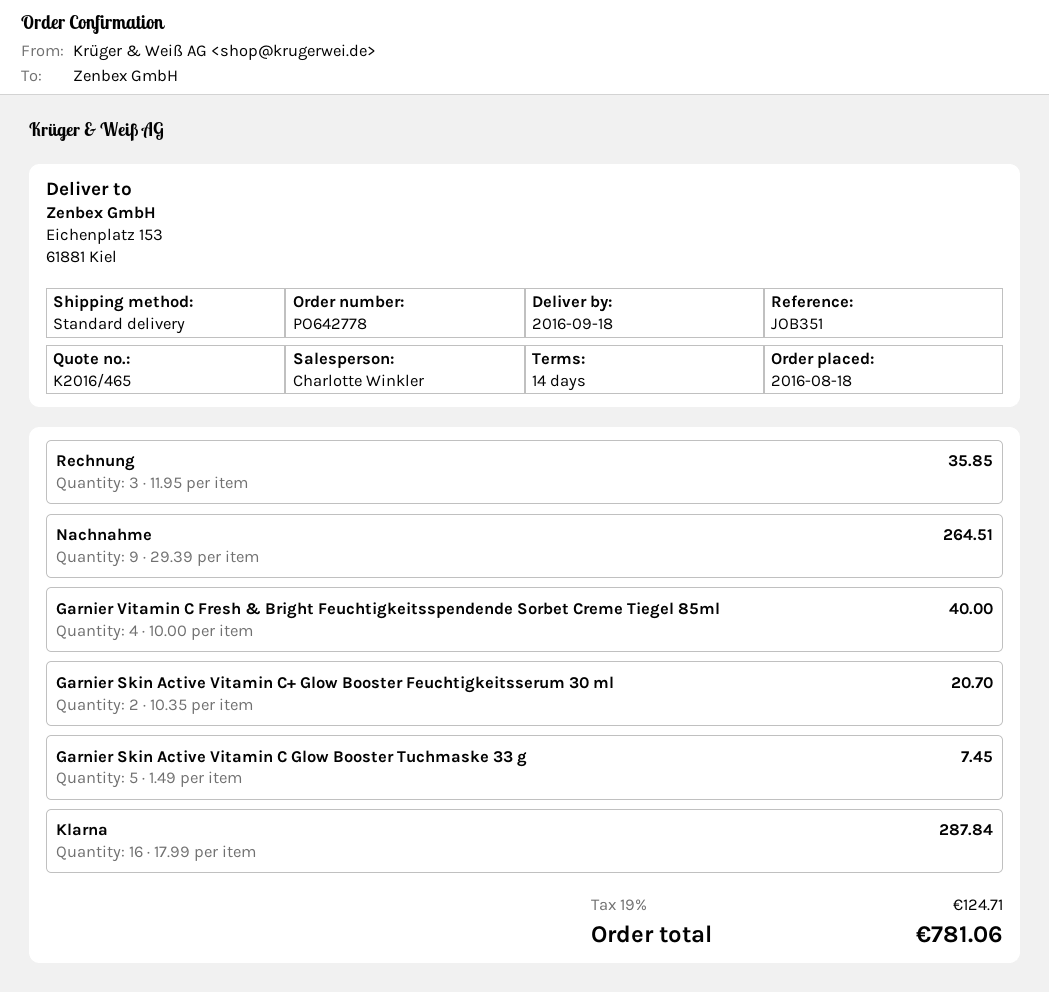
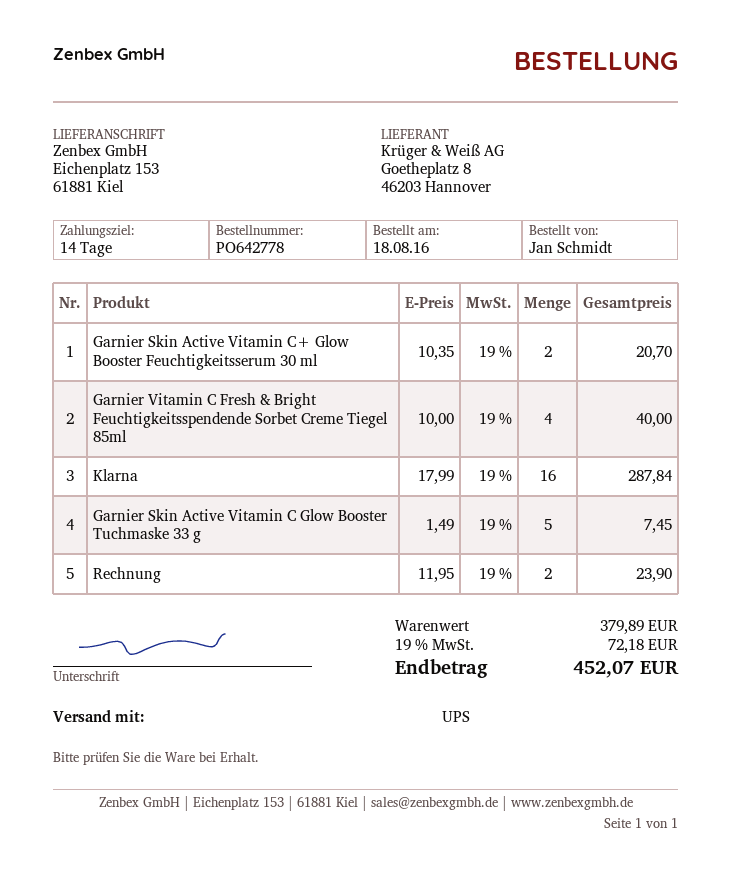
shipping method: standard -> UPS
Rechnung: 3 x 11.95 = 35.85 -> 2 x 11.95 = 23.90
Nachnahme: 9 x 29.39 = 264.51 -> none
tax: 19% = 124.71 -> 19% = 72.18
total: 781.06 -> 452.07

